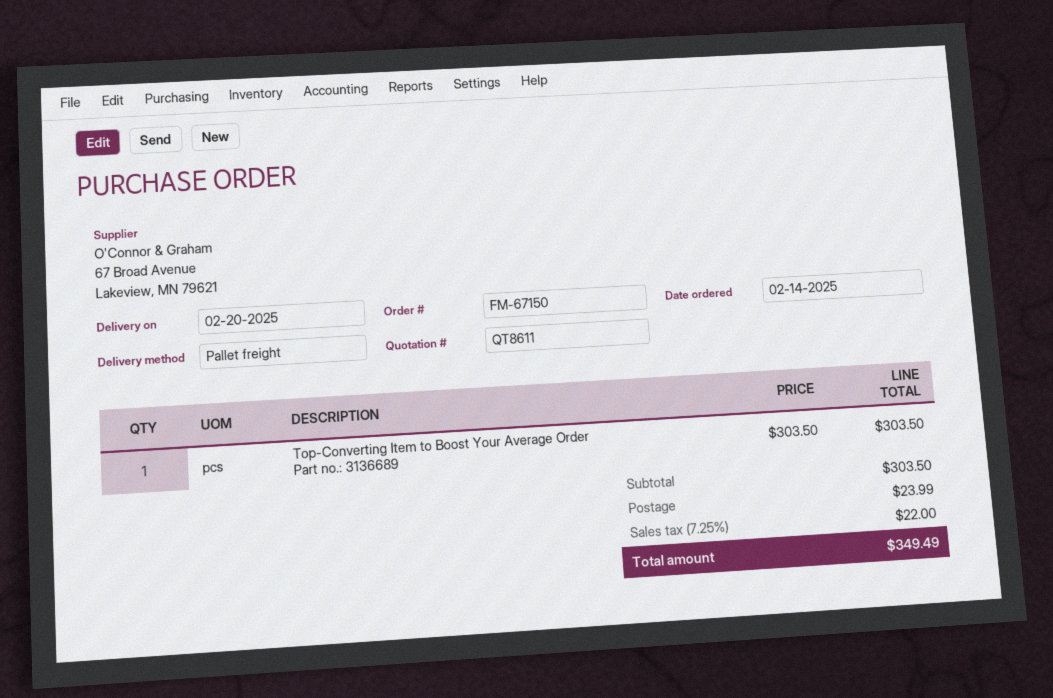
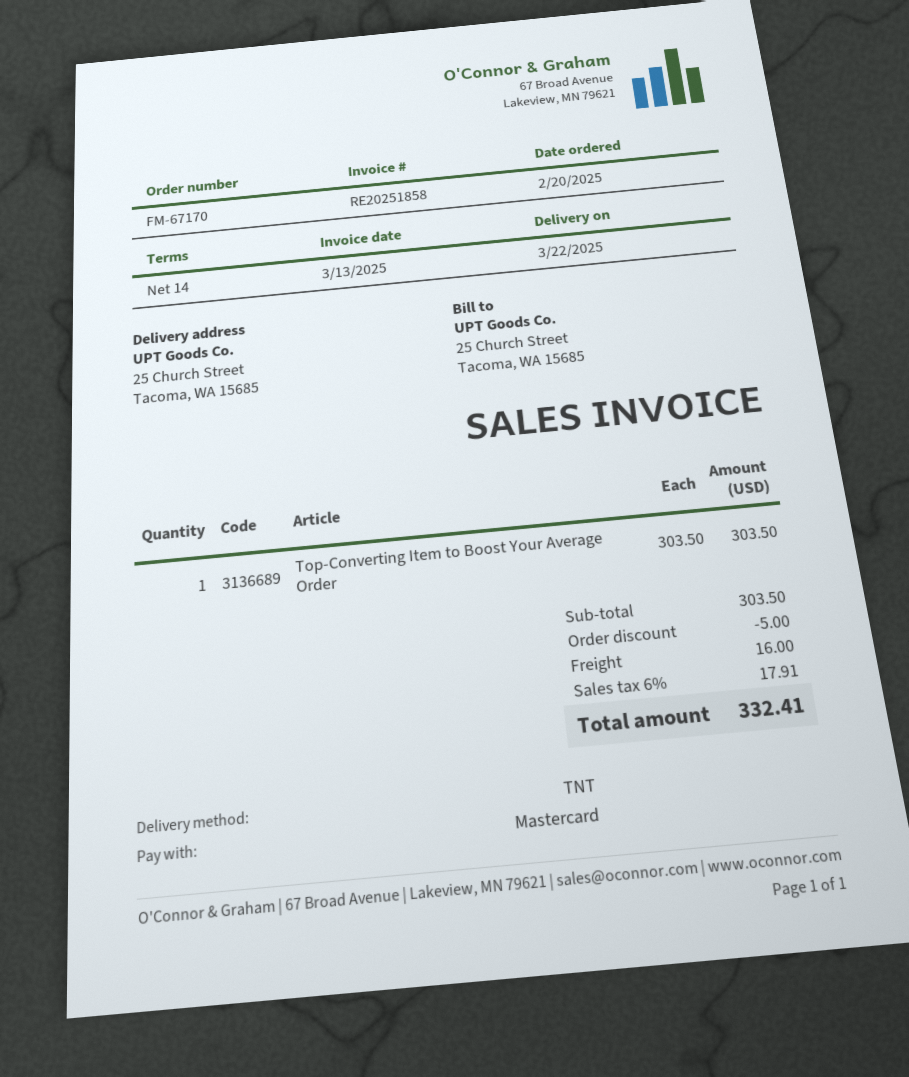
order number: FM-67150 -> FM-67170
order date: 2025-02-14 -> 2025-02-20
delivery date: 2025-02-20 -> 2025-03-22
shipping method: pallet freight -> TNT
discount: none -> 5.00
shipping: 23.99 -> 16.00
tax: 7.25% = 22.00 -> 6% = 17.91
total: 349.49 -> 332.41

